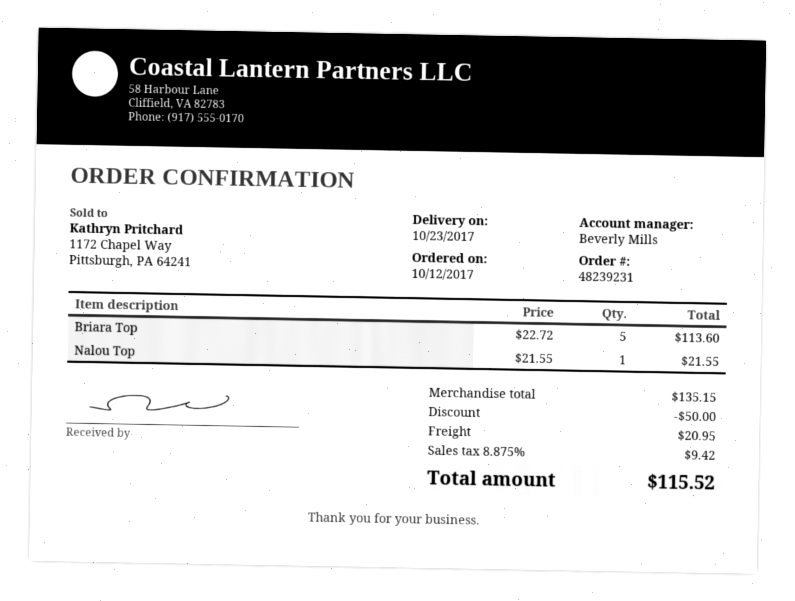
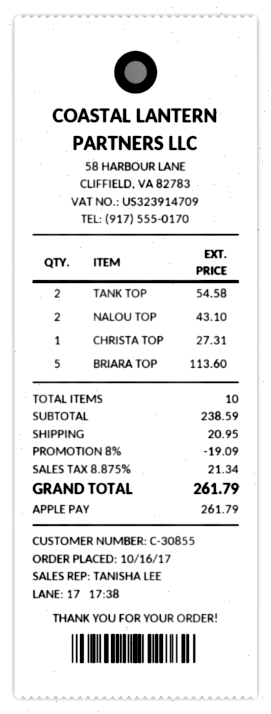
order date: 2017-10-12 -> 2017-10-16
sales rep: Beverly Mills -> TANISHA LEE
Nalou Top: 1 for 21.55 -> 2 for 43.10
TANK TOP: none -> 2 for 54.58
CHRISTA TOP: none -> 1 for 27.31
subtotal: 135.15 -> 238.59
discount: 50.00 -> 19.09
tax: 8.875% = 9.42 -> 8.875% = 21.34
total: 115.52 -> 261.79

